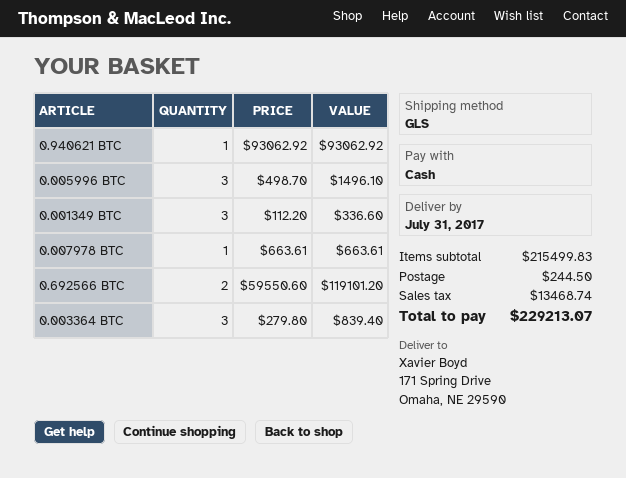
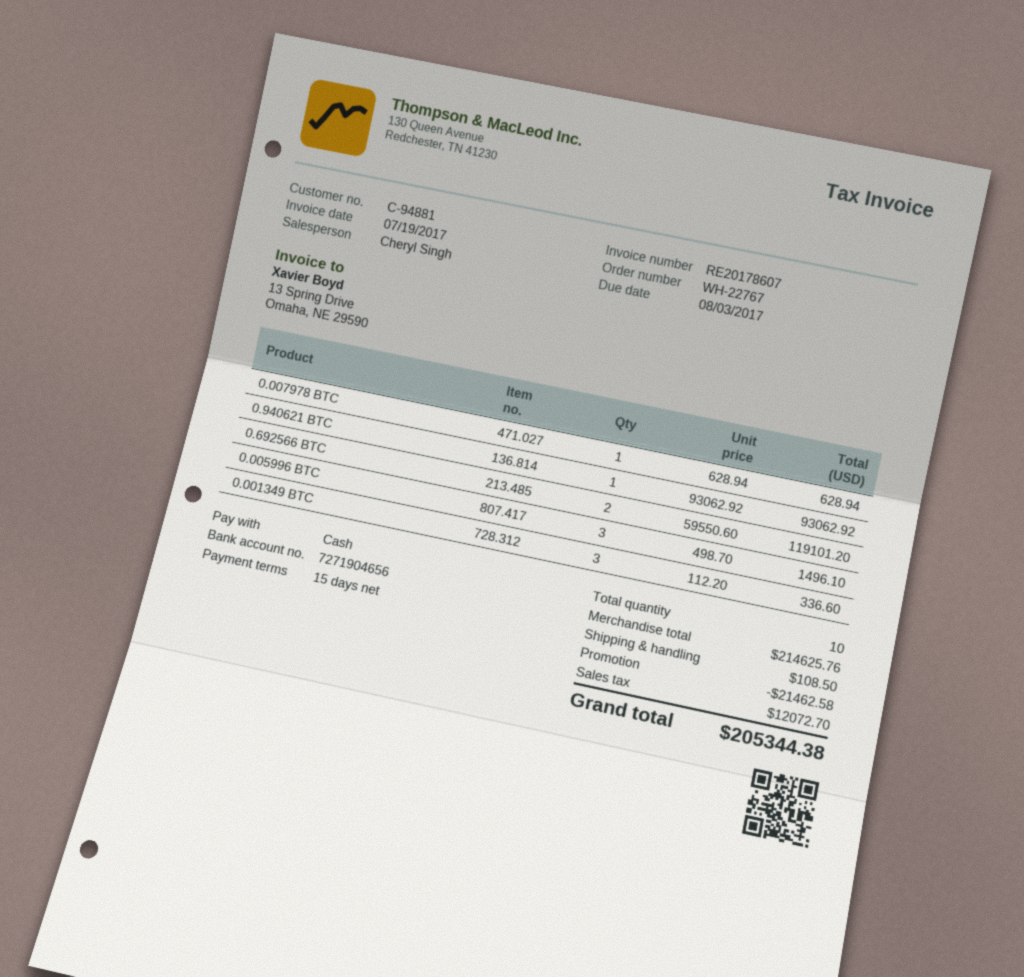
0.007978 BTC: 1 x 663.61 = 663.61 -> 1 x 628.94 = 628.94
0.003364 BTC: 3 x 279.80 = 839.40 -> none
subtotal: 215499.83 -> 214625.76
discount: none -> 21462.58
shipping: 244.50 -> 108.50
tax: 13468.74 -> 12072.70
total: 229213.07 -> 205344.38

